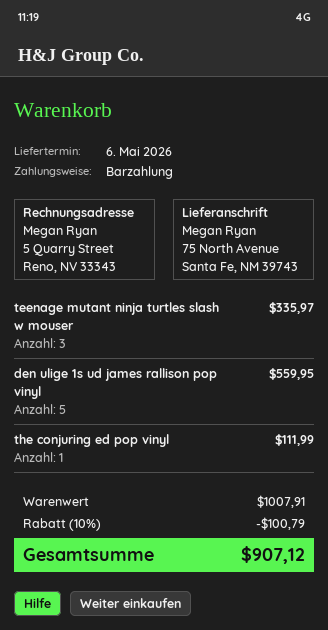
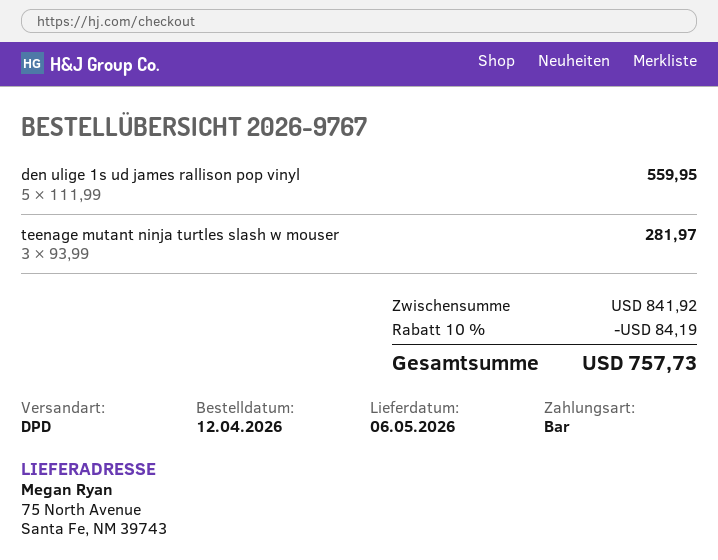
teenage mutant ninja turtles slash w mouser: 3 for 335.97 -> 3 for 281.97
the conjuring ed pop vinyl: 1 for 111.99 -> none
subtotal: 1007.91 -> 841.92
discount: 10% = 100.79 -> 10% = 84.19
total: 907.12 -> 757.73

